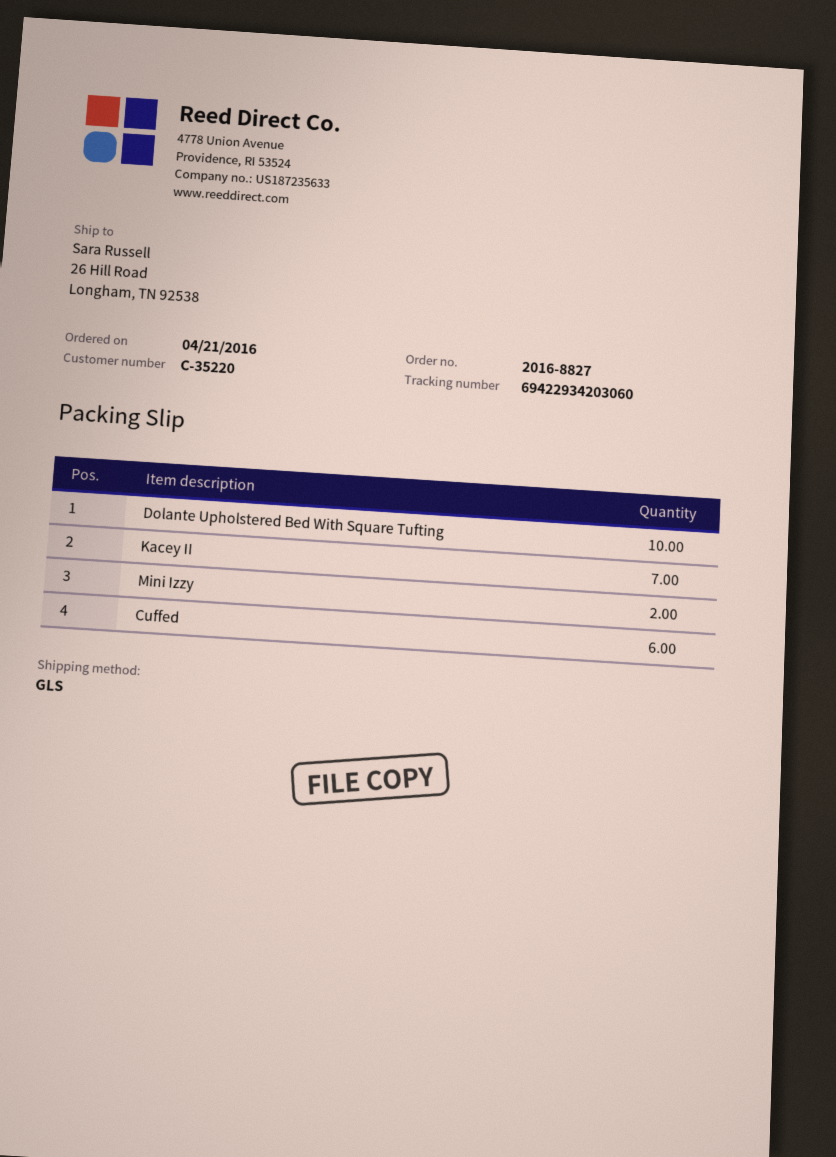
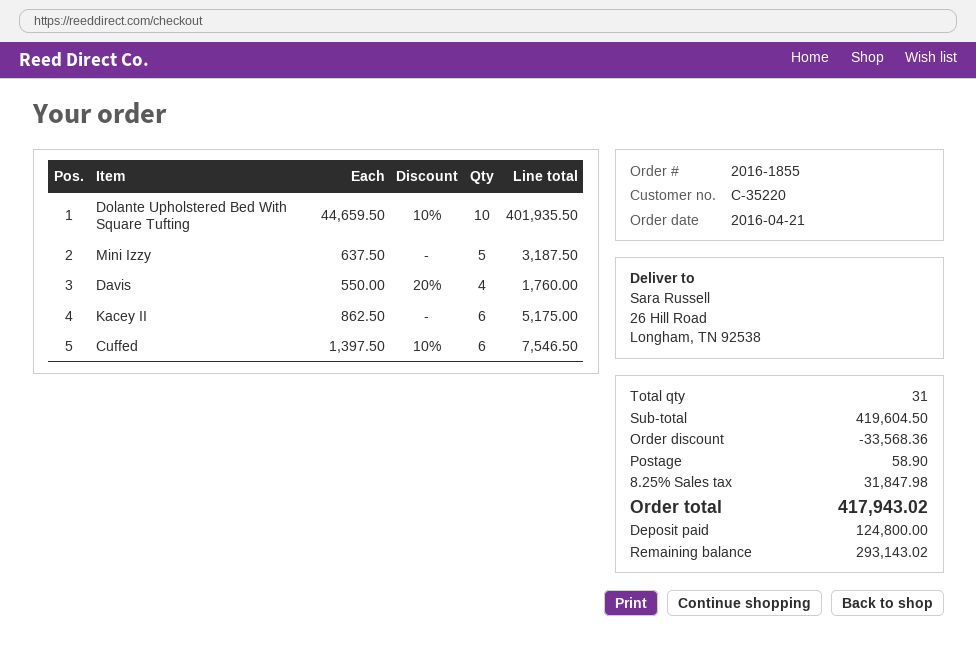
order number: 2016-8827 -> 2016-1855
Kacey II: 7 -> 6
Mini Izzy: 2 -> 5
Davis: none -> 4

